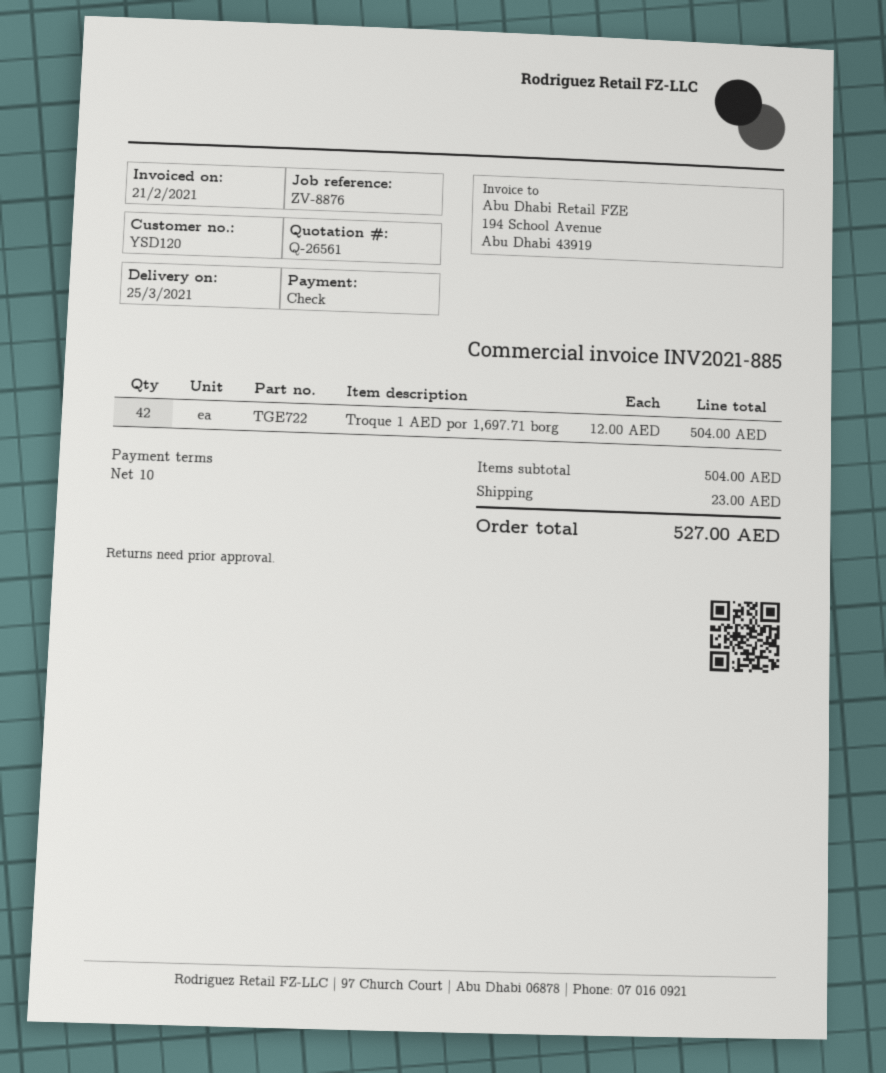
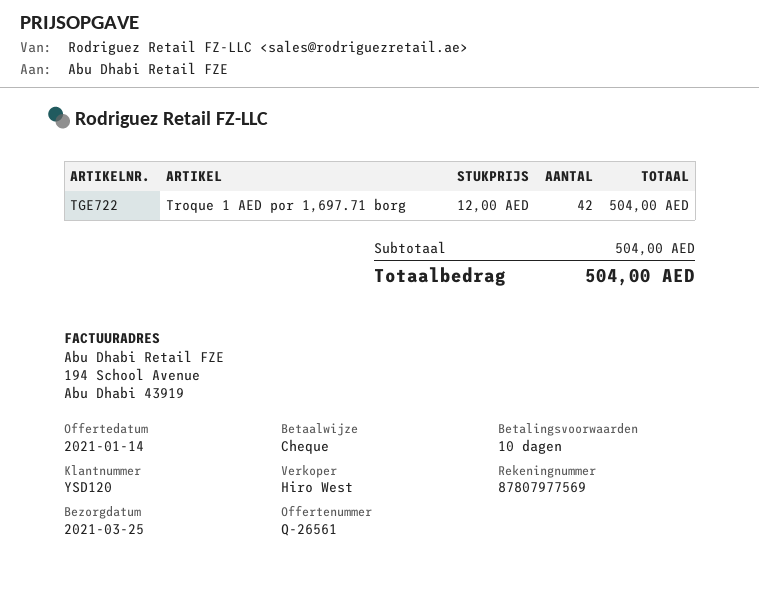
shipping: 23.00 -> none
total: 527.00 -> 504.00

